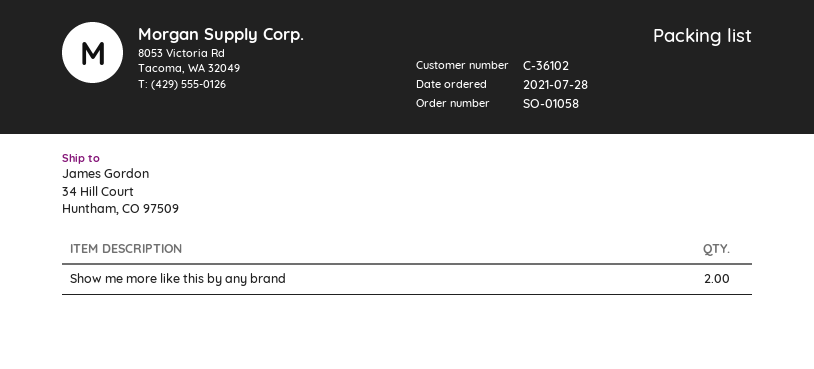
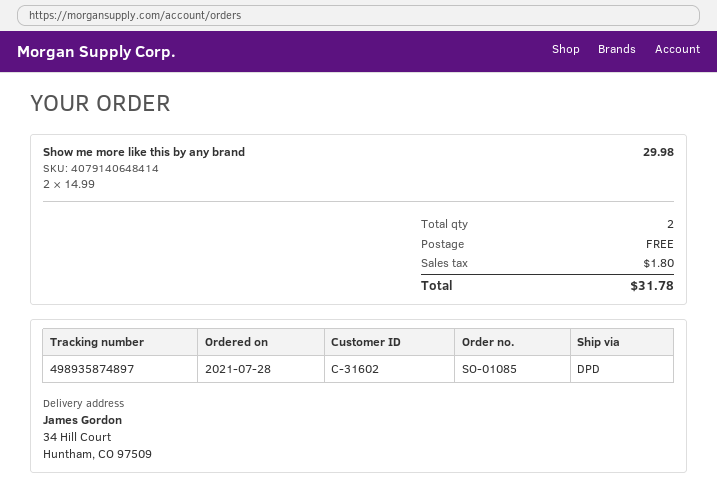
order number: SO-01058 -> SO-01085
customer number: C-36102 -> C-31602

